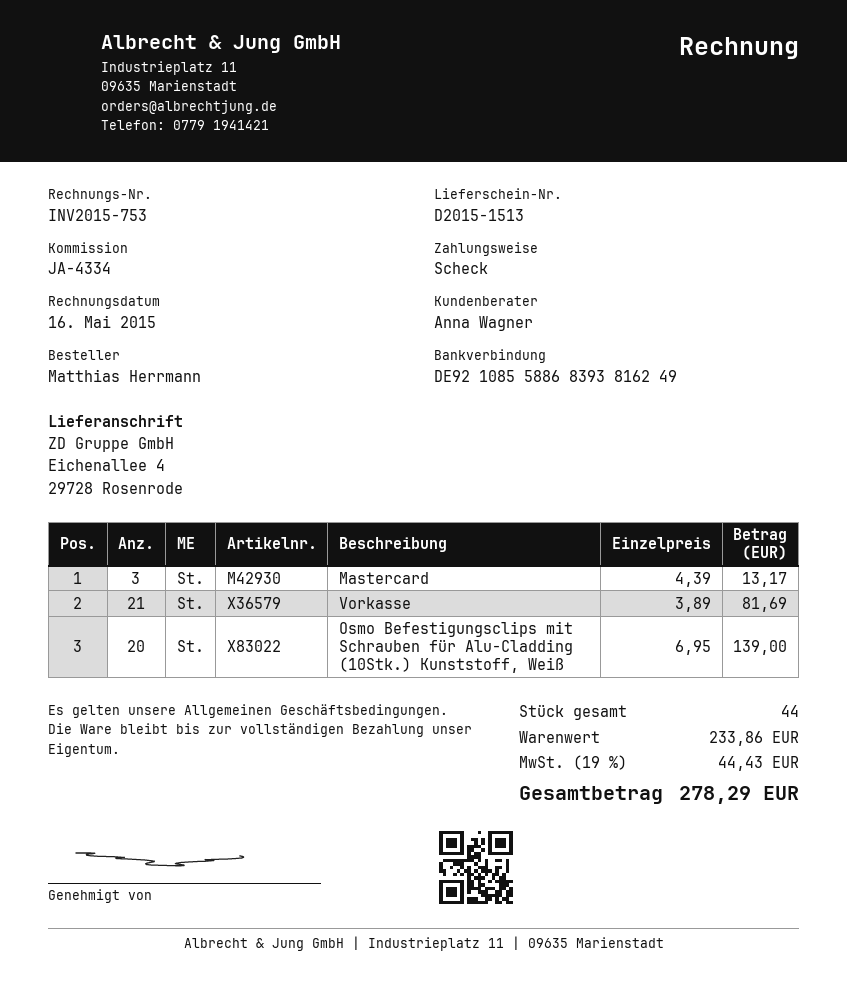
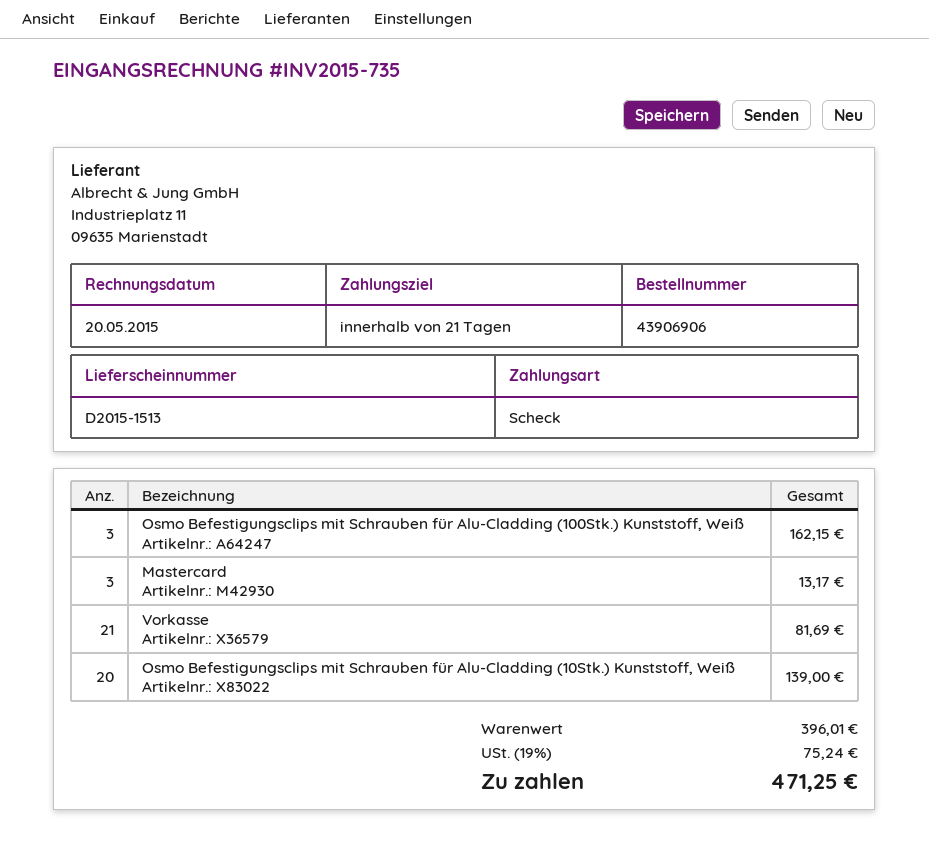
invoice number: INV2015-753 -> INV2015-735
invoice date: 2015-05-16 -> 2015-05-20
Osmo Befestigungsclips mit Schrauben für Alu-Cladding (100Stk.) Kunststoff, Weiß: none -> 3 for 162.15
subtotal: 233.86 -> 396.01
tax: 19% = 44.43 -> 19% = 75.24
total: 278.29 -> 471.25

